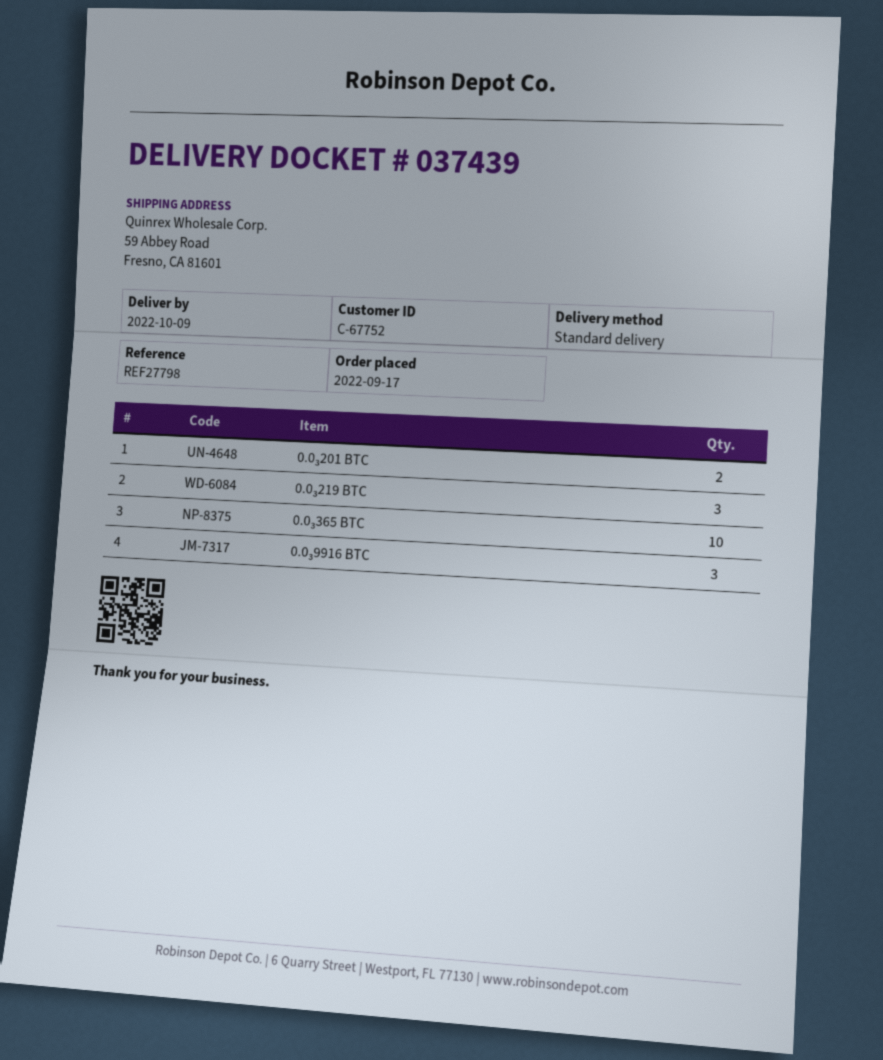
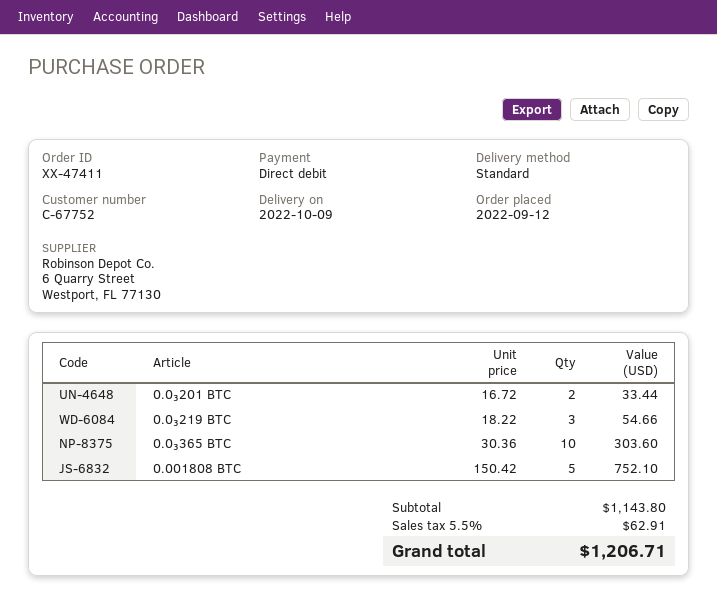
order date: 2022-09-17 -> 2022-09-12
0.0₃9916 BTC: 3 -> none
0.001808 BTC: none -> 5

